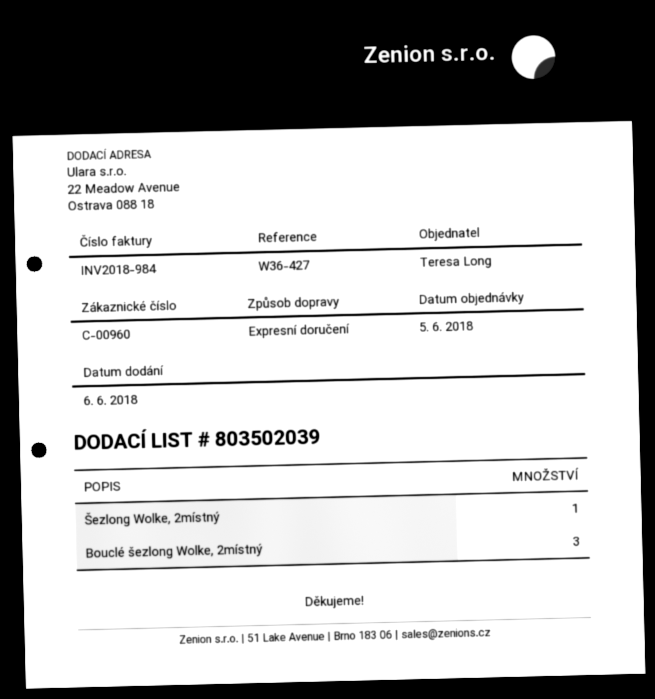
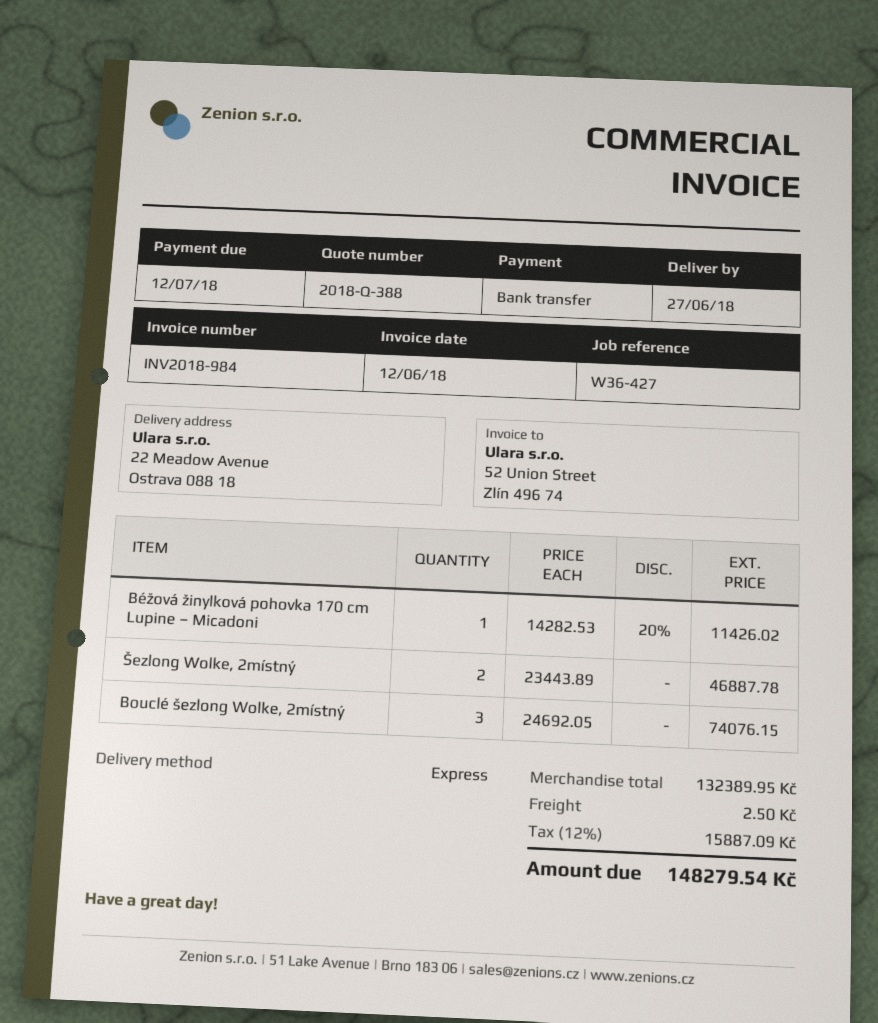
delivery date: 2018-06-06 -> 2018-06-27
Šezlong Wolke, 2místný: 1 -> 2
Béžová žinylková pohovka 170 cm Lupine – Micadoni: none -> 1

